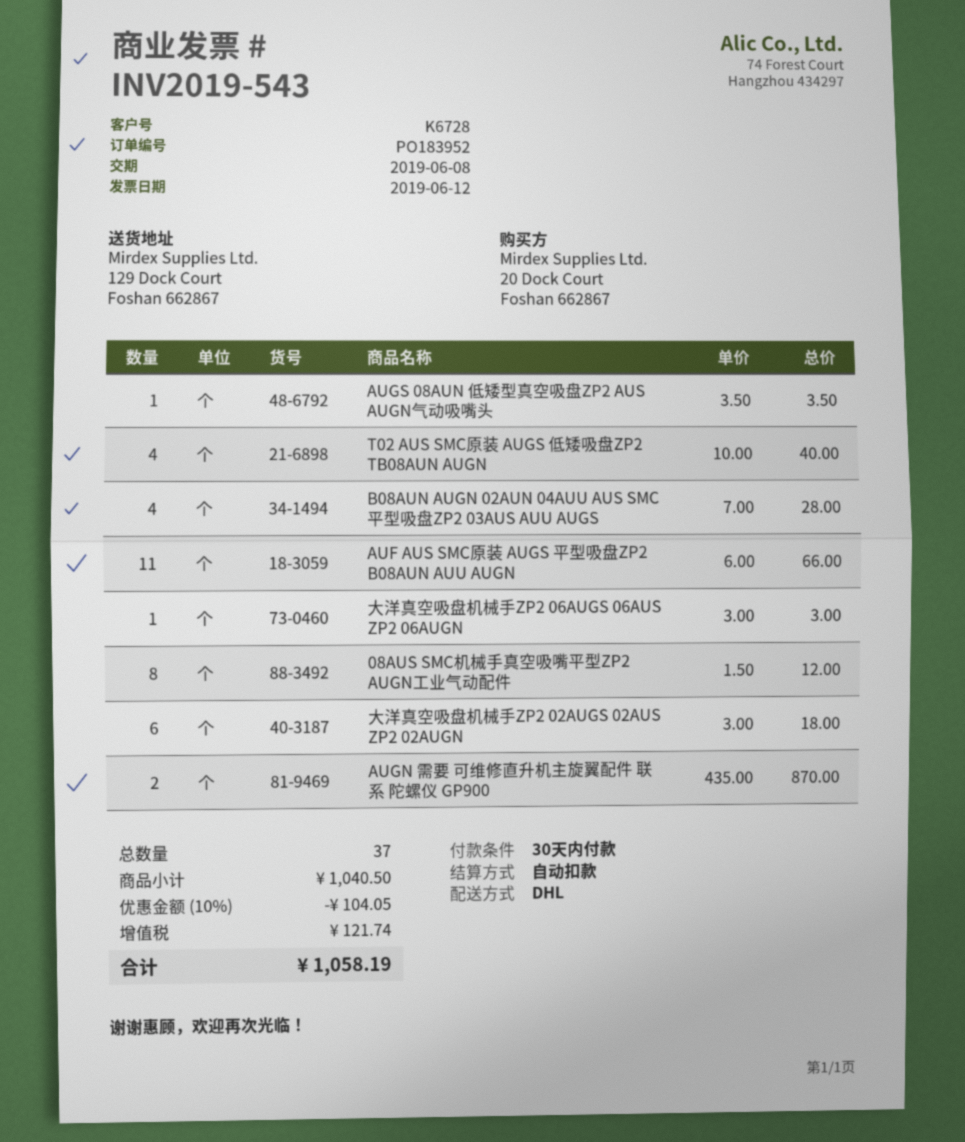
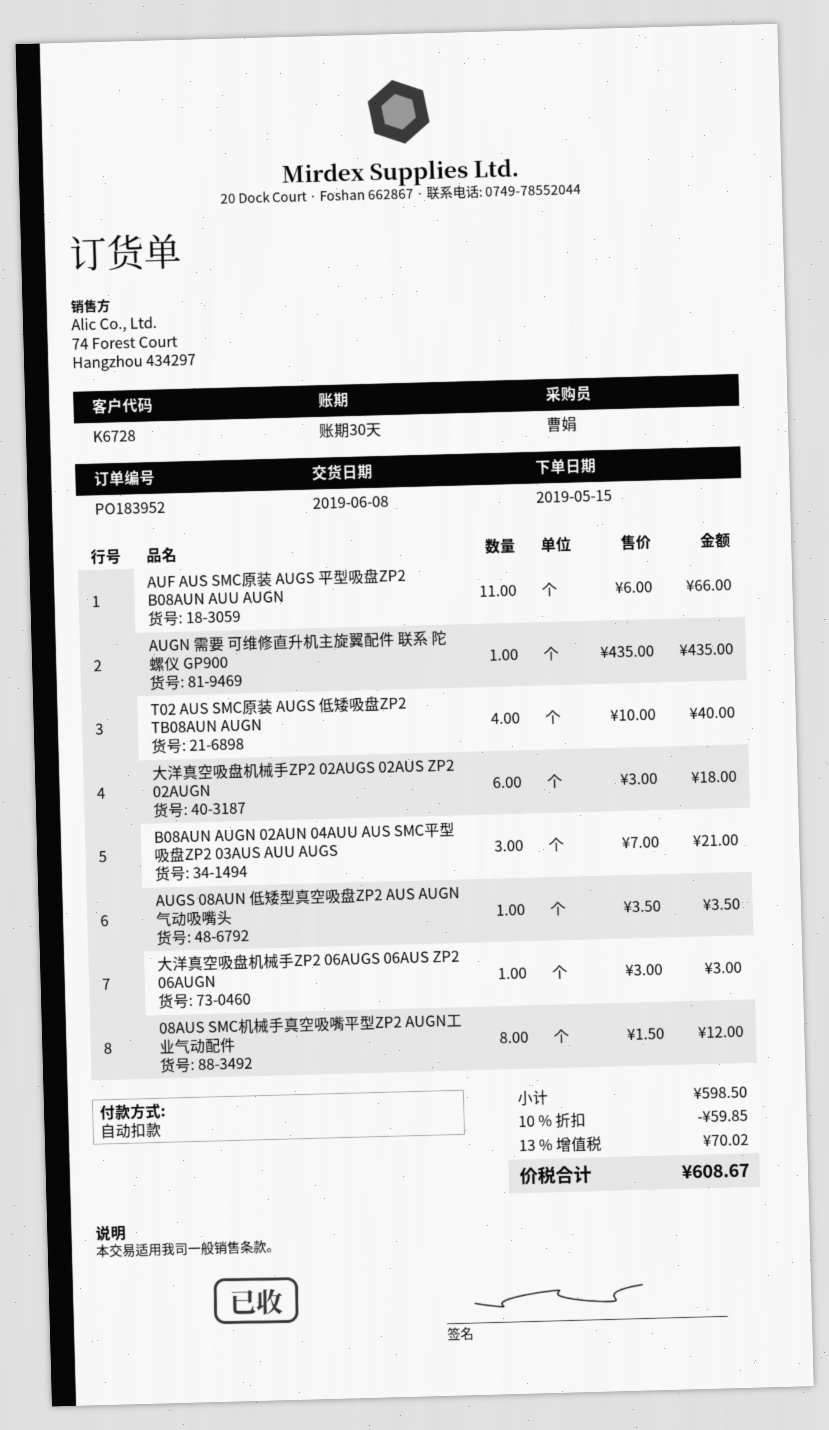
B08AUN AUGN 02AUN 04AUU AUS SMC平型吸盘ZP2 03AUS AUU AUGS: 4 x 7.00 = 28.00 -> 3 x 7.00 = 21.00
AUGN 需要 可维修直升机主旋翼配件 联系 陀螺仪 GP900: 2 x 435.00 = 870.00 -> 1 x 435.00 = 435.00
subtotal: 1040.50 -> 598.50
discount: 10% = 104.05 -> 10% = 59.85
tax: 121.74 -> 70.02
total: 1058.19 -> 608.67

